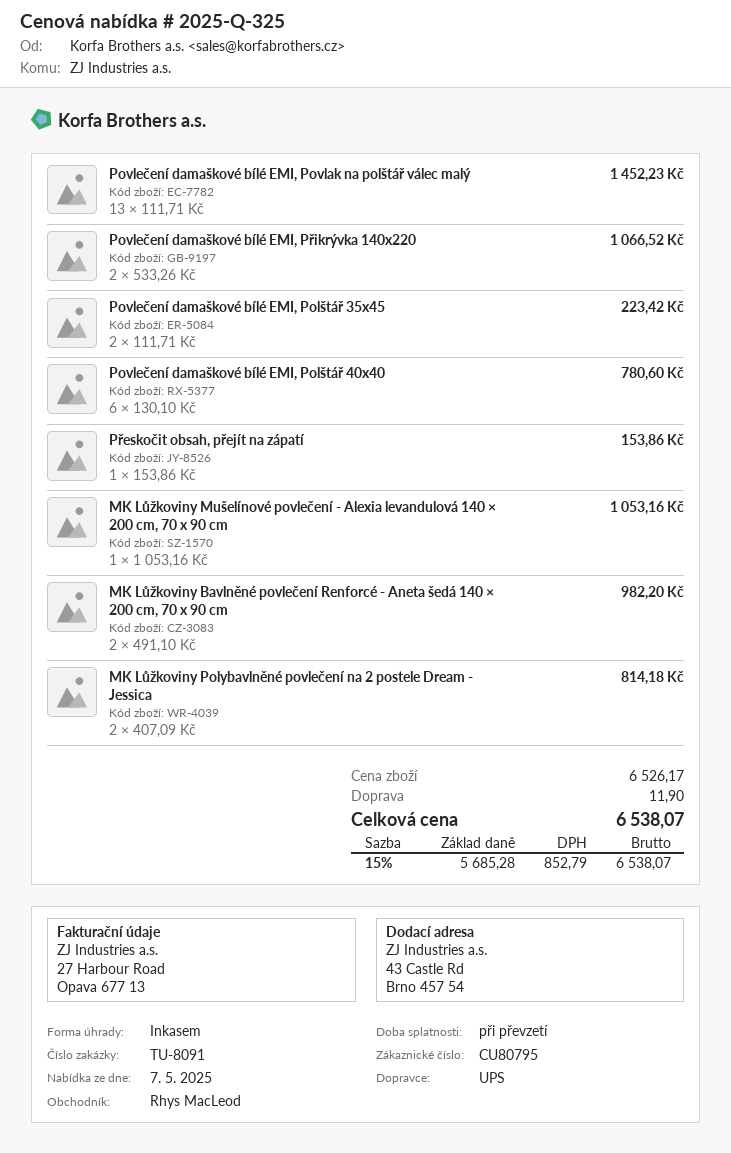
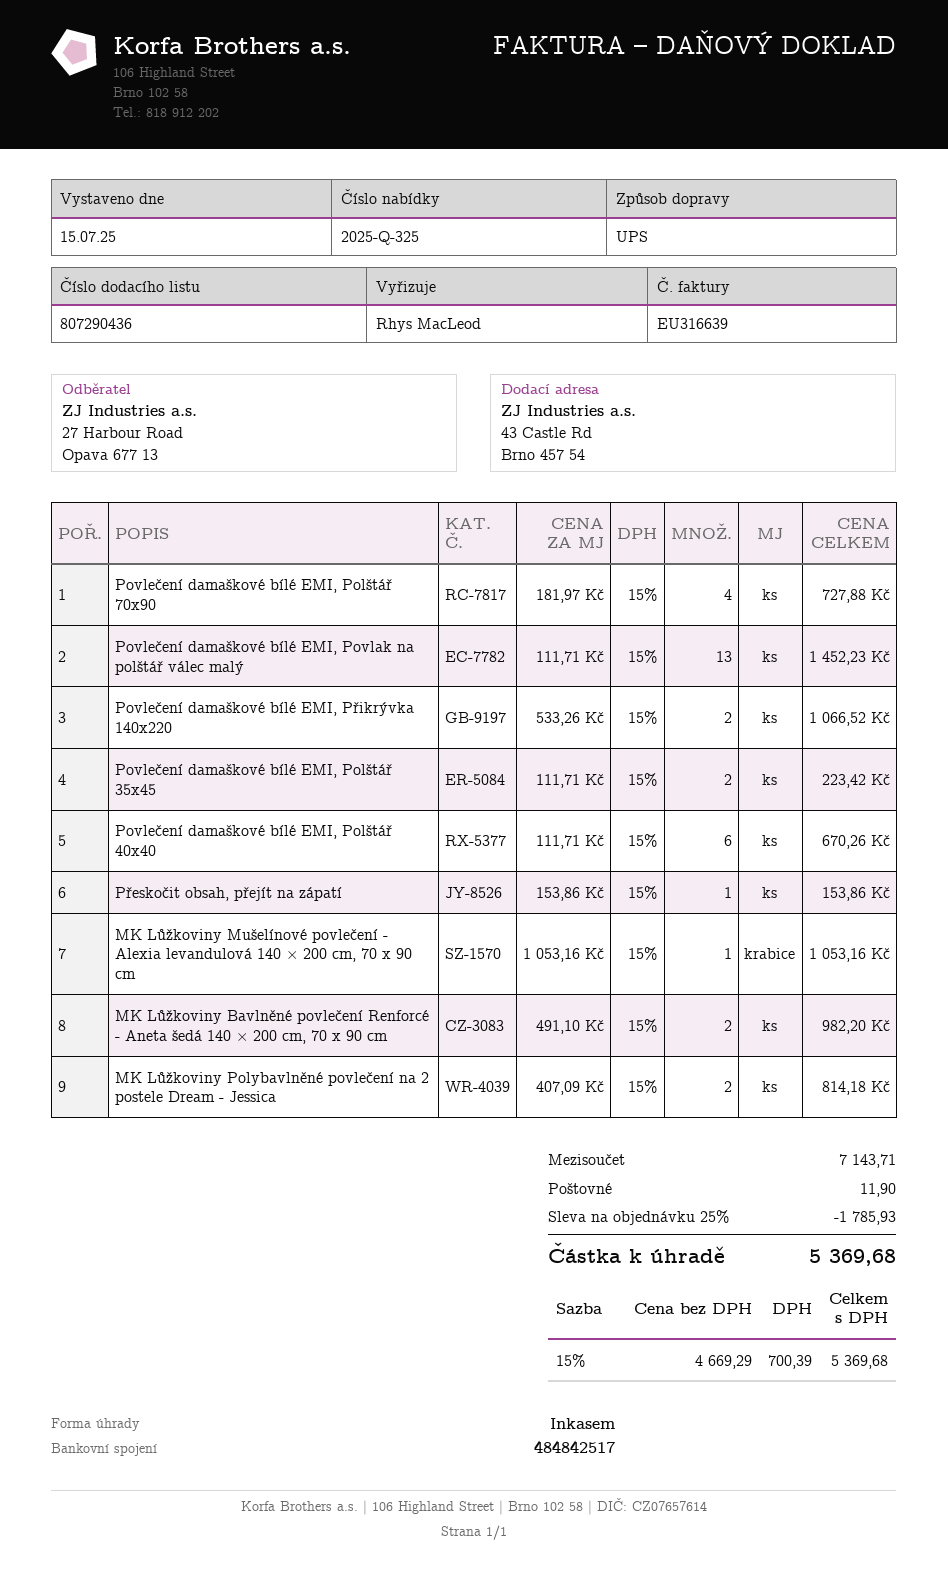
Povlečení damaškové bílé EMI, Polštář 40x40: 6 x 130.10 = 780.60 -> 6 x 111.71 = 670.26
Povlečení damaškové bílé EMI, Polštář 70x90: none -> 4 x 181.97 = 727.88
subtotal: 6526.17 -> 7143.71
discount: none -> 25% = 1785.93
net: 5685.28 -> 4669.29
tax: 15% = 852.79 -> 15% = 700.39
total: 6538.07 -> 5369.68

